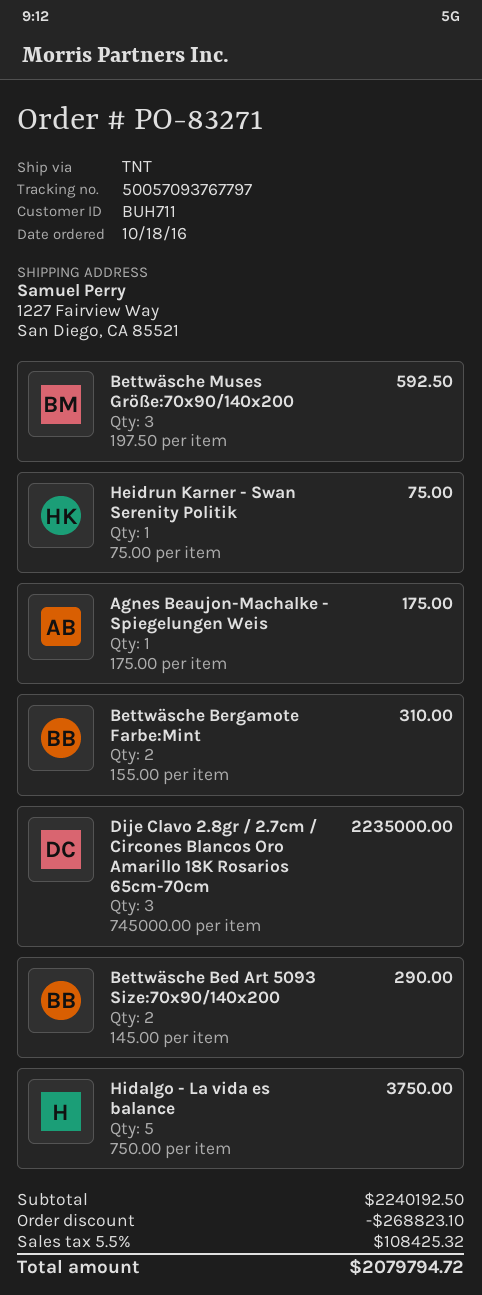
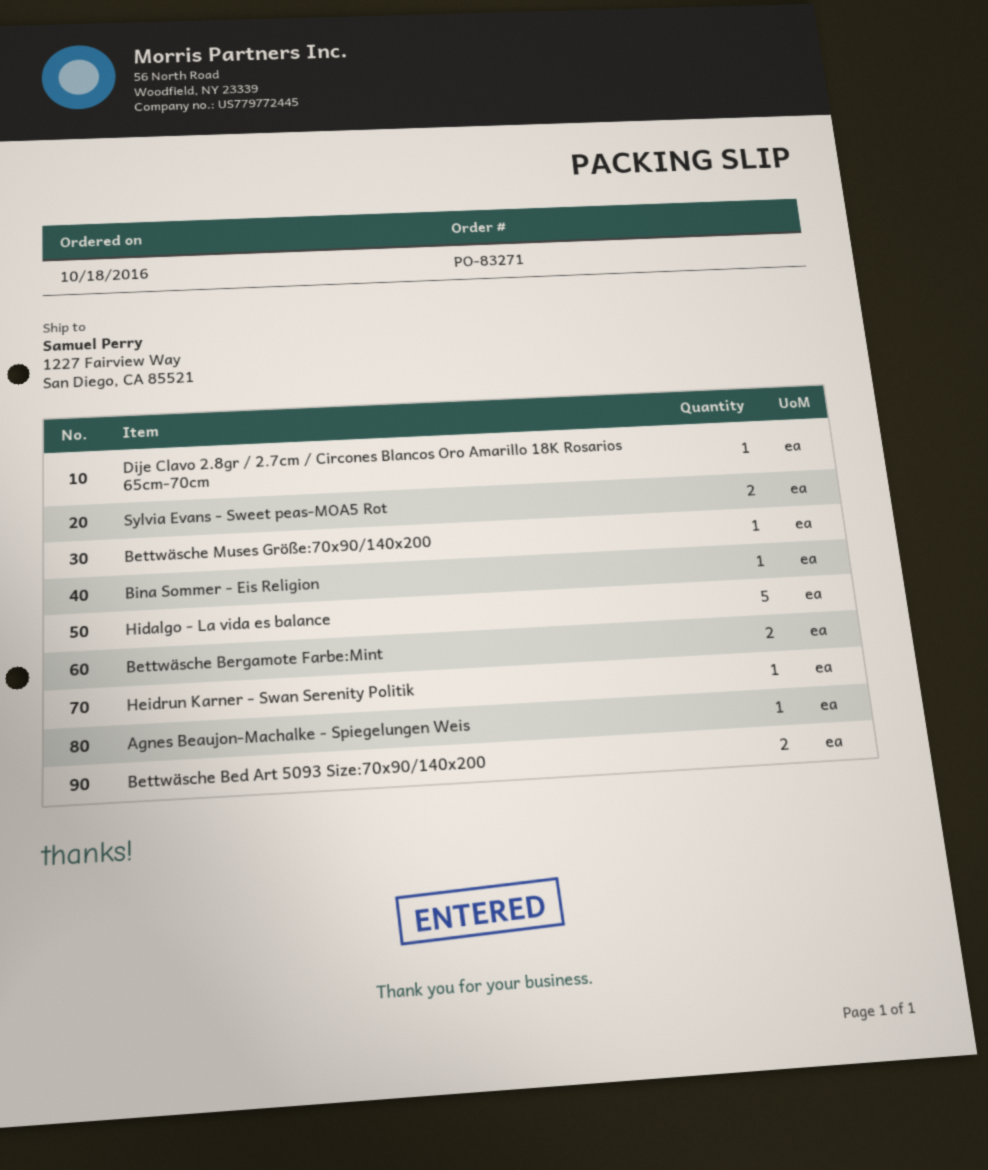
Bettwäsche Muses Größe:70x90/140x200: 3 -> 1
Dije Clavo 2.8gr / 2.7cm / Circones Blancos Oro Amarillo 18K Rosarios 65cm-70cm: 3 -> 1
Sylvia Evans - Sweet peas-MOA5 Rot: none -> 2
Bina Sommer - Eis Religion: none -> 1

